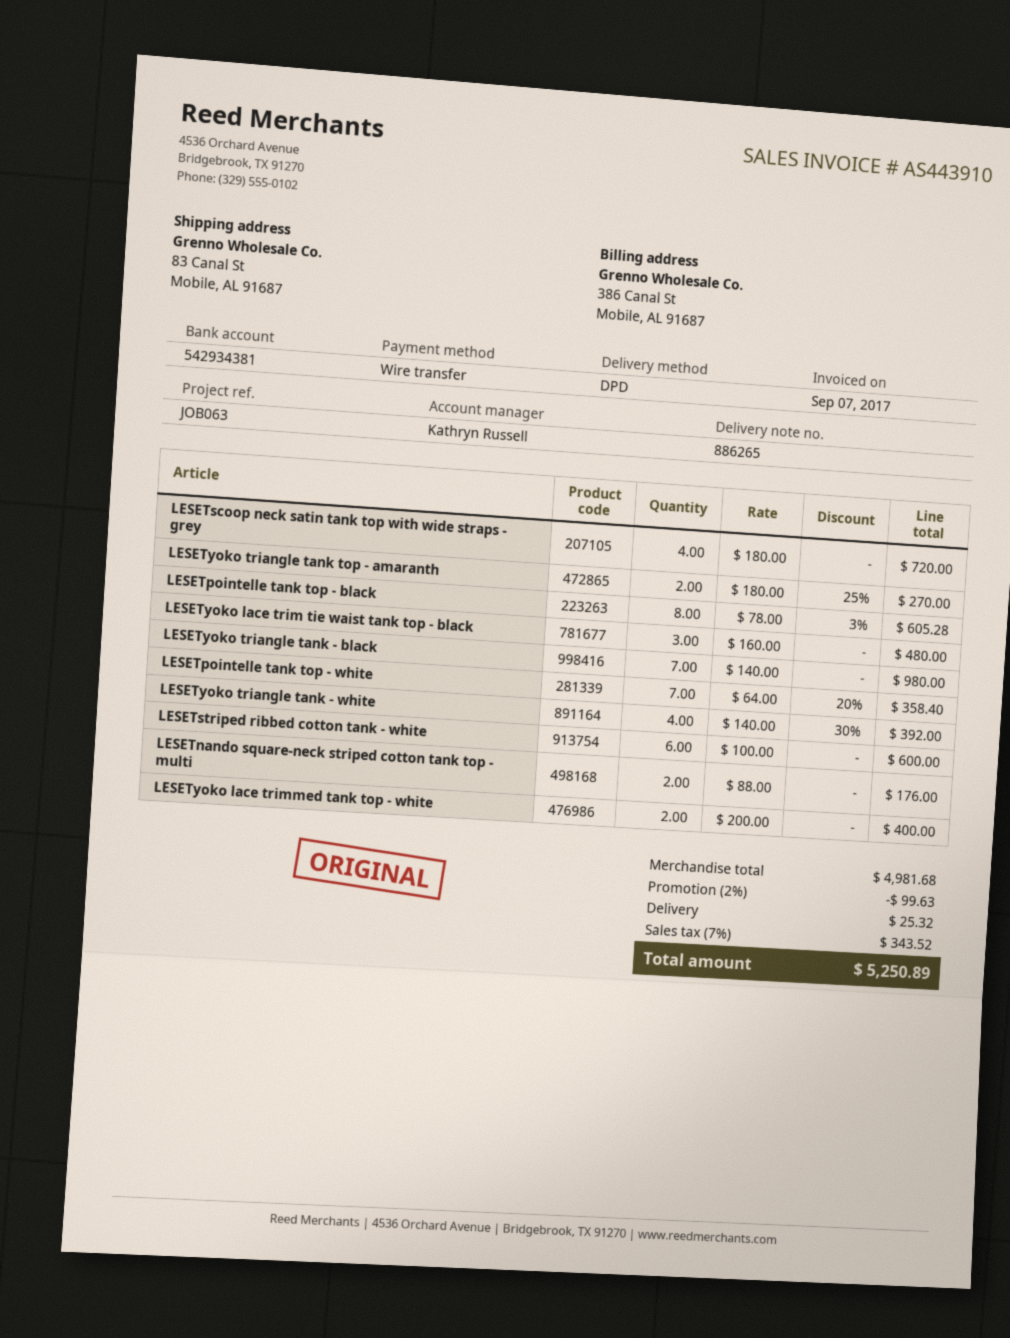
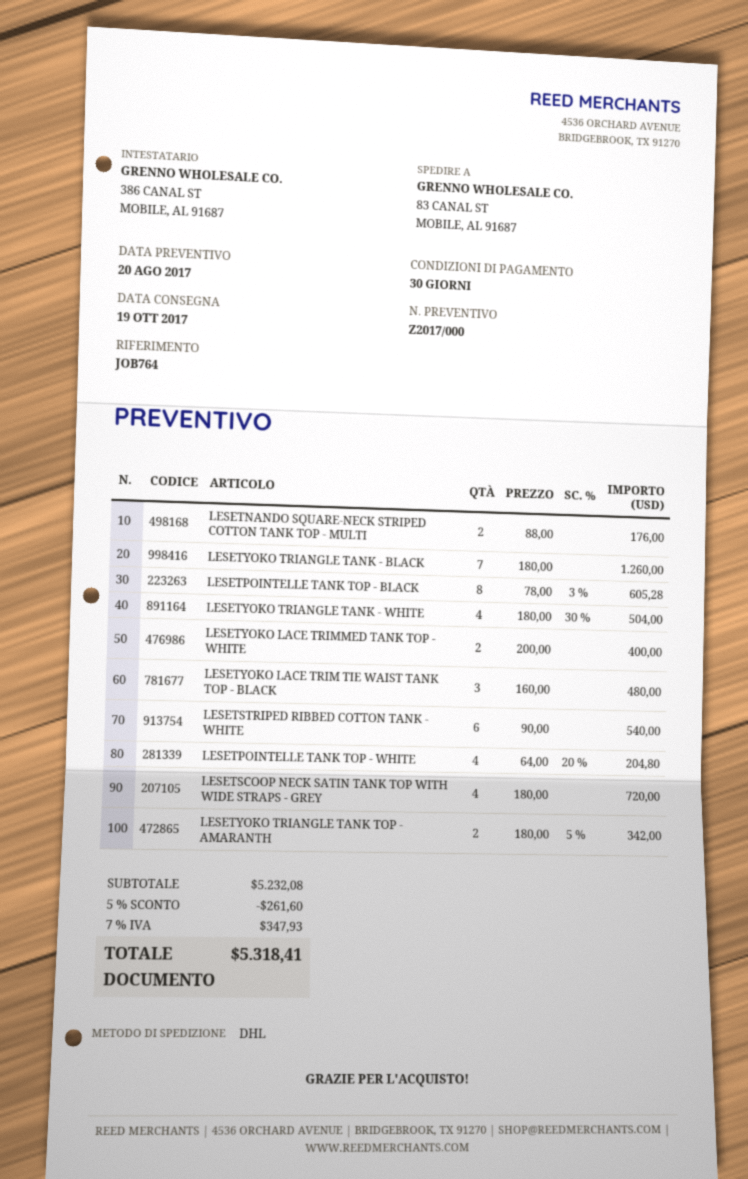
reference: JOB063 -> JOB764
shipping method: DPD -> DHL
LESETyoko triangle tank top - amaranth: 2 x 180.00 - 25% = 270.00 -> 2 x 180.00 - 5% = 342.00
LESETyoko triangle tank - black: 7 x 140.00 = 980.00 -> 7 x 180.00 = 1260.00
LESETpointelle tank top - white: 7 x 64.00 - 20% = 358.40 -> 4 x 64.00 - 20% = 204.80
LESETyoko triangle tank - white: 4 x 140.00 - 30% = 392.00 -> 4 x 180.00 - 30% = 504.00
LESETstriped ribbed cotton tank - white: 6 x 100.00 = 600.00 -> 6 x 90.00 = 540.00
subtotal: 4981.68 -> 5232.08
discount: 2% = 99.63 -> 5% = 261.60
shipping: 25.32 -> none
tax: 7% = 343.52 -> 7% = 347.93
total: 5250.89 -> 5318.41

